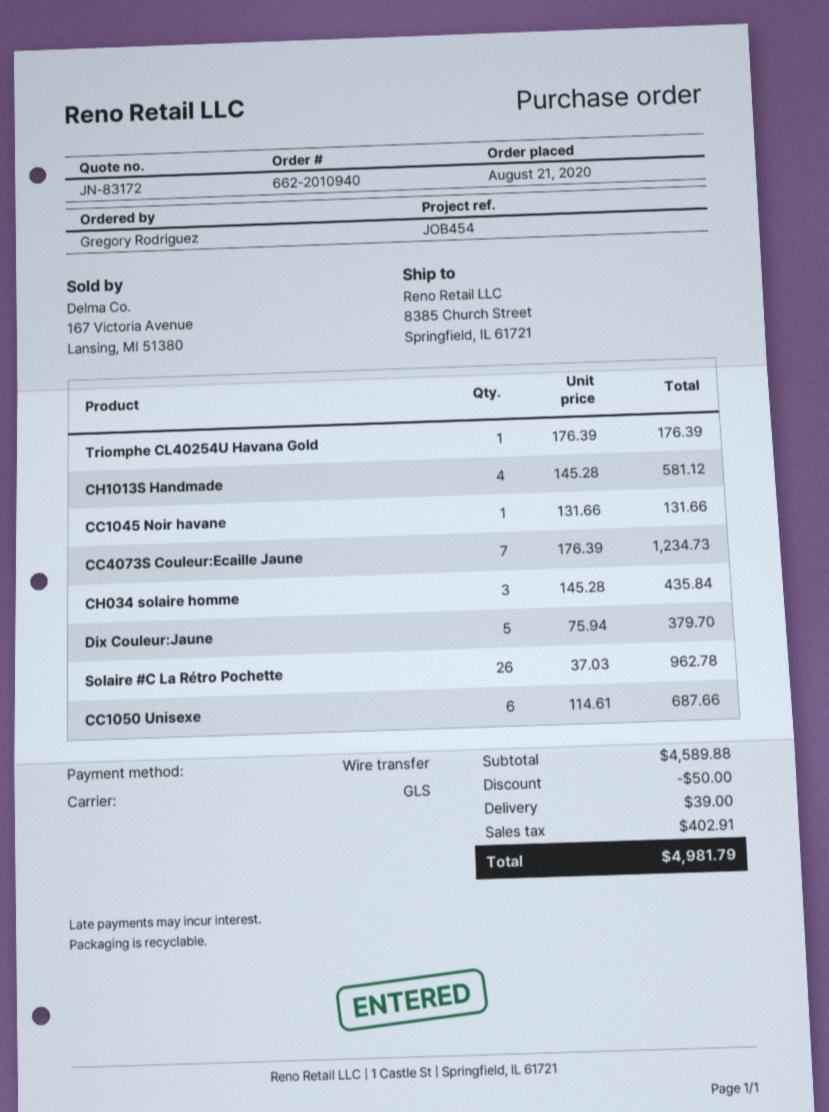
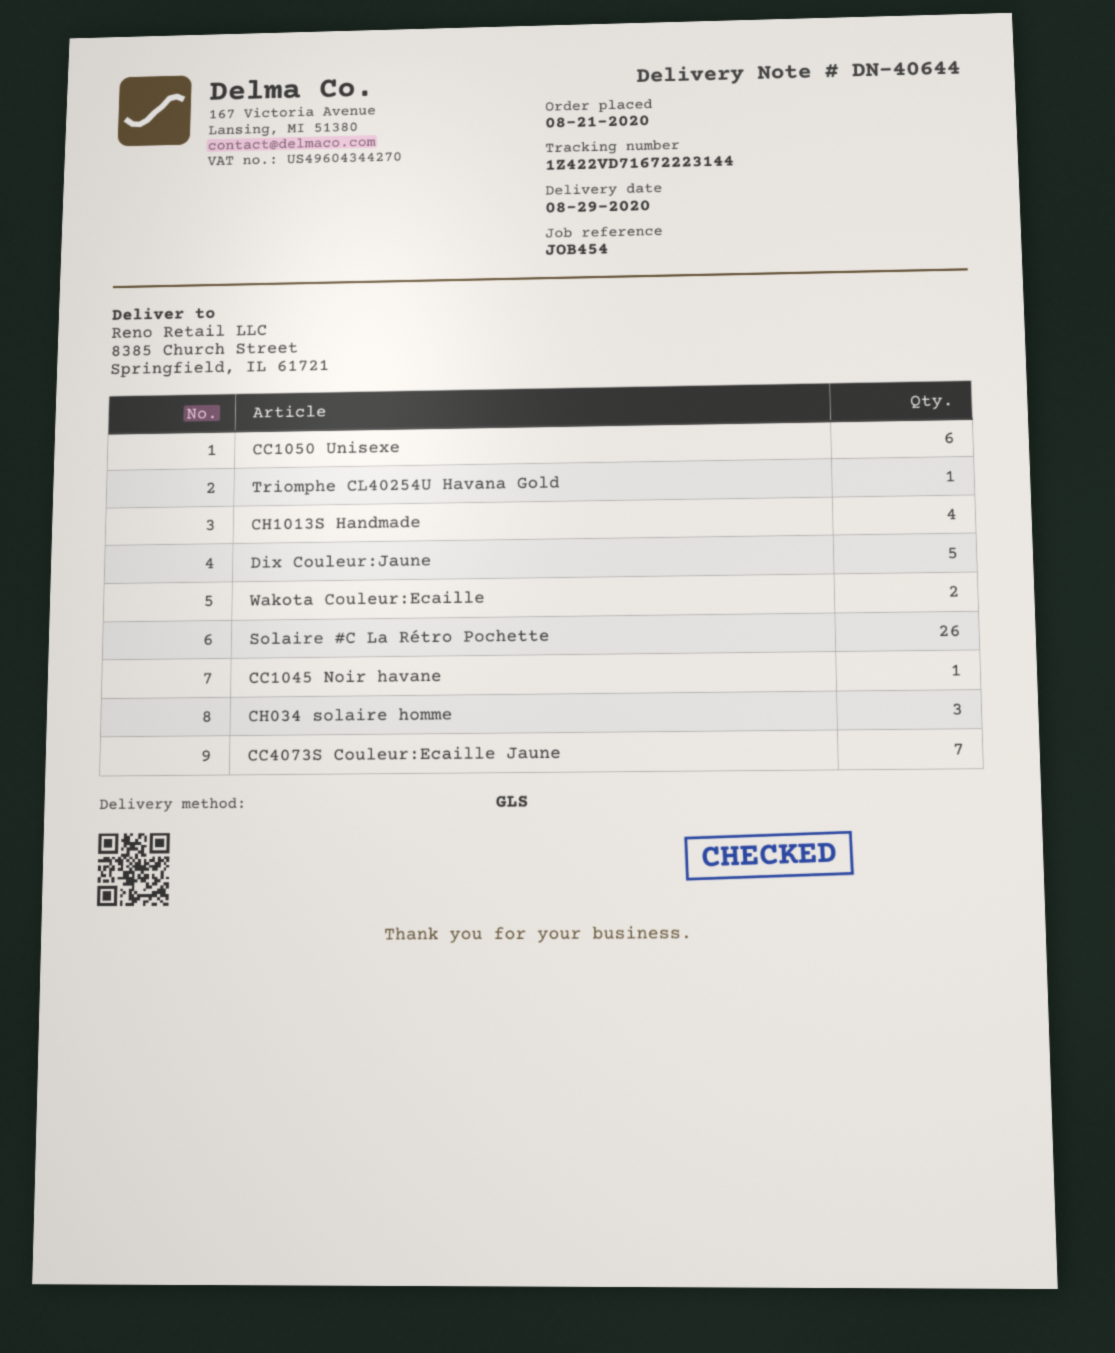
Wakota Couleur:Ecaille: none -> 2

